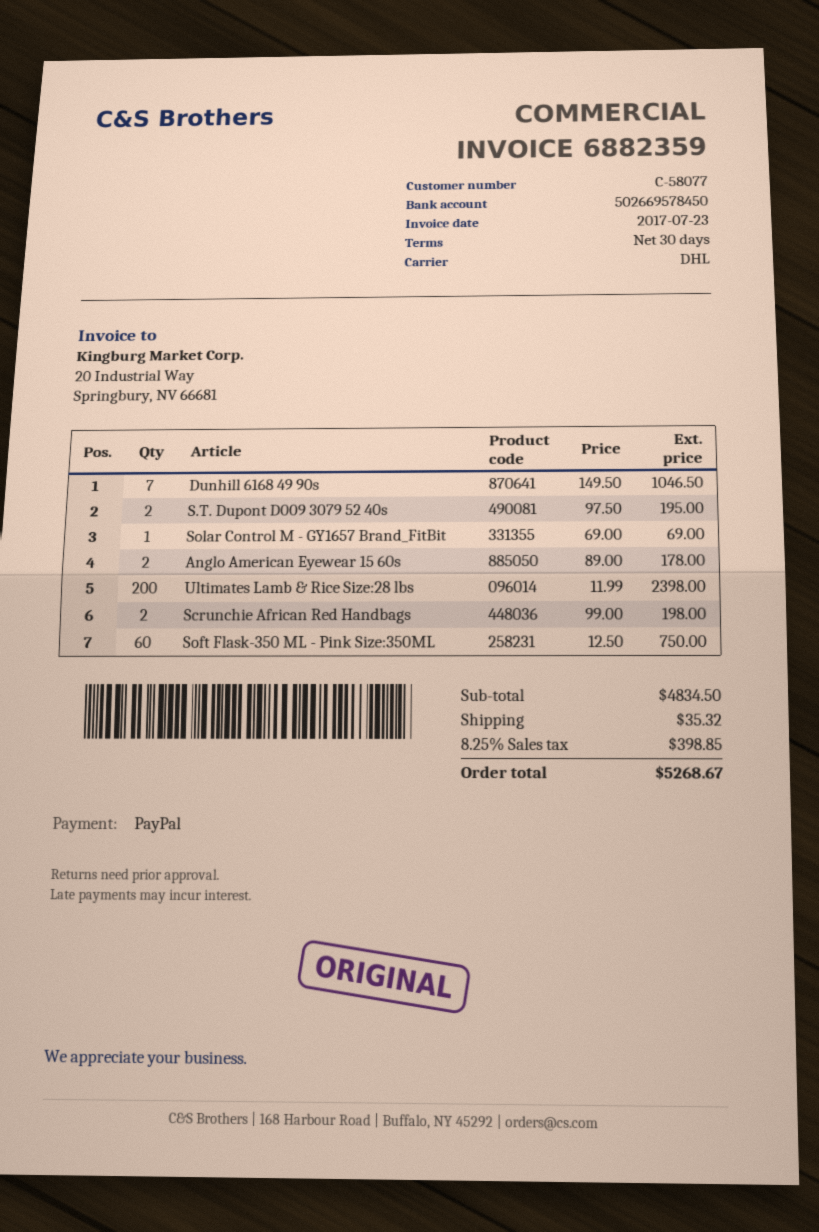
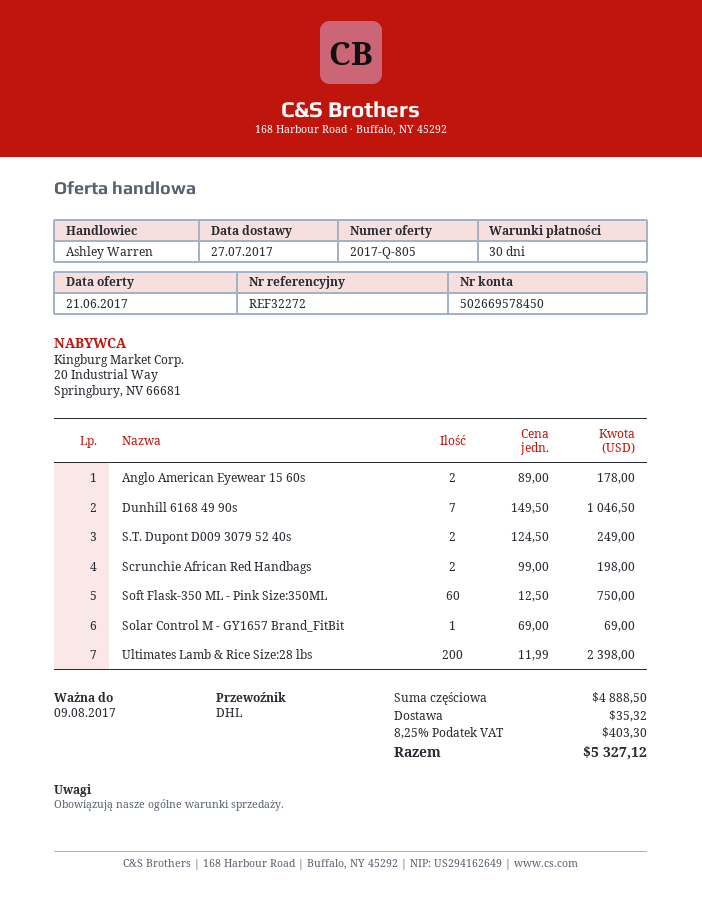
S.T. Dupont D009 3079 52 40s: 2 x 97.50 = 195.00 -> 2 x 124.50 = 249.00
subtotal: 4834.50 -> 4888.50
tax: 8.25% = 398.85 -> 8.25% = 403.30
total: 5268.67 -> 5327.12

